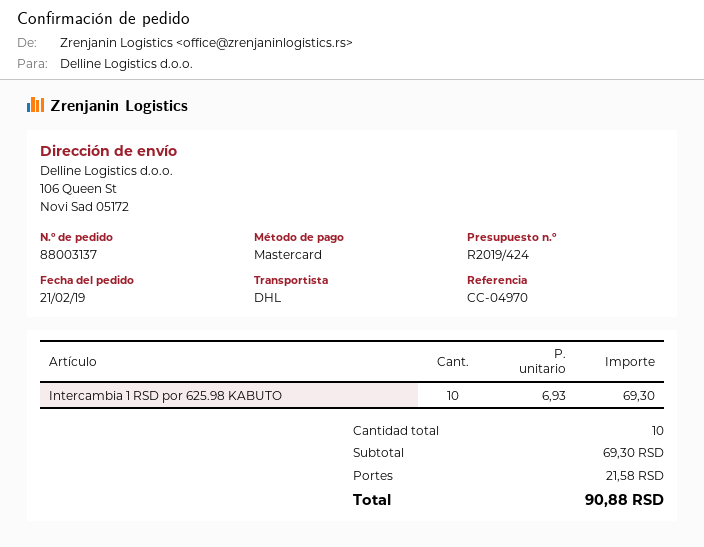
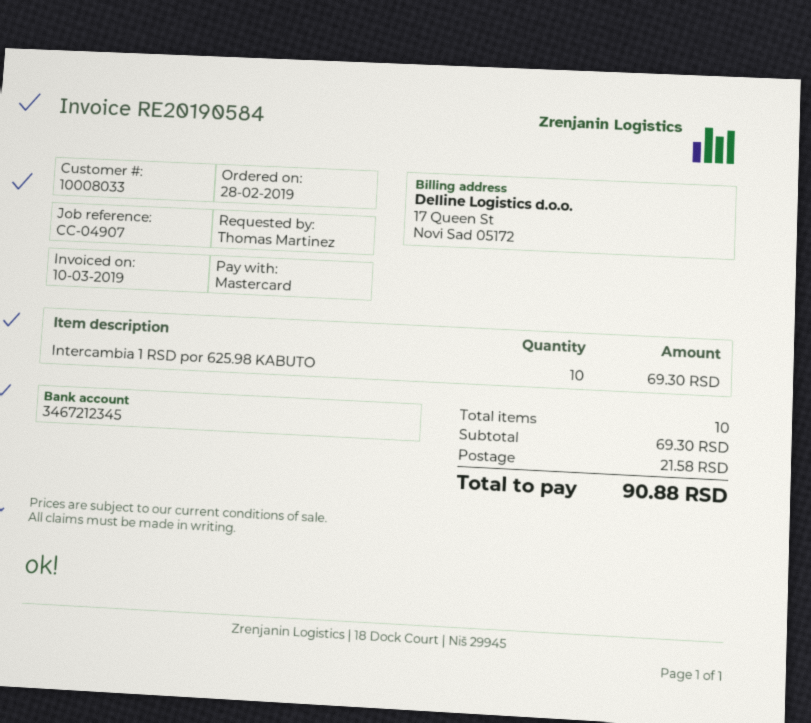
order date: 2019-02-21 -> 2019-02-28
reference: CC-04970 -> CC-04907

